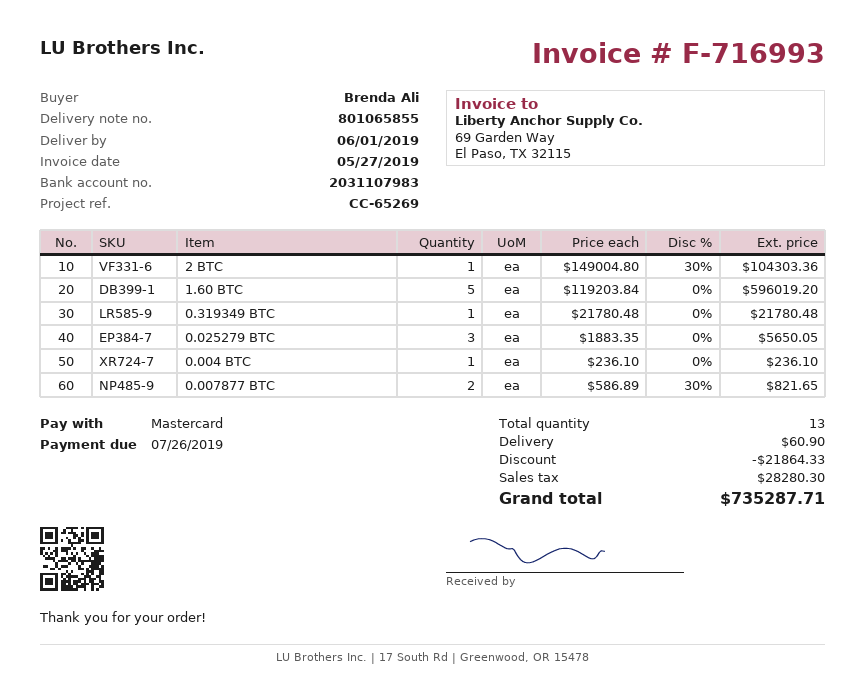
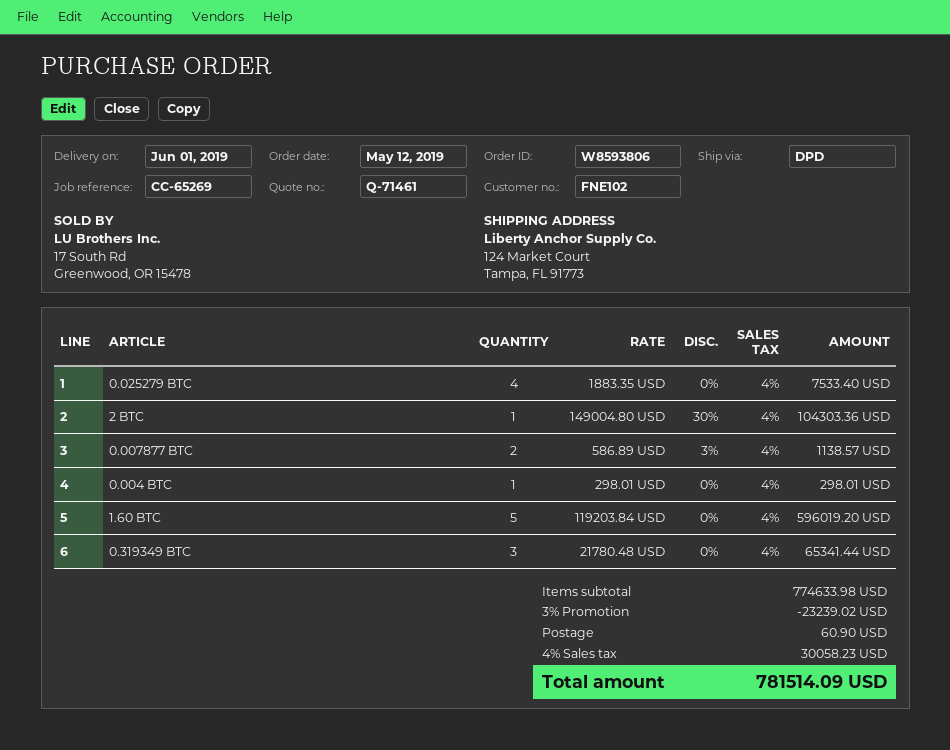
0.319349 BTC: 1 x 21780.48 = 21780.48 -> 3 x 21780.48 = 65341.44
0.025279 BTC: 3 x 1883.35 = 5650.05 -> 4 x 1883.35 = 7533.40
0.004 BTC: 1 x 236.10 = 236.10 -> 1 x 298.01 = 298.01
0.007877 BTC: 2 x 586.89 - 30% = 821.65 -> 2 x 586.89 - 3% = 1138.57
discount: 21864.33 -> 23239.02
tax: 28280.30 -> 30058.23
total: 735287.71 -> 781514.09

